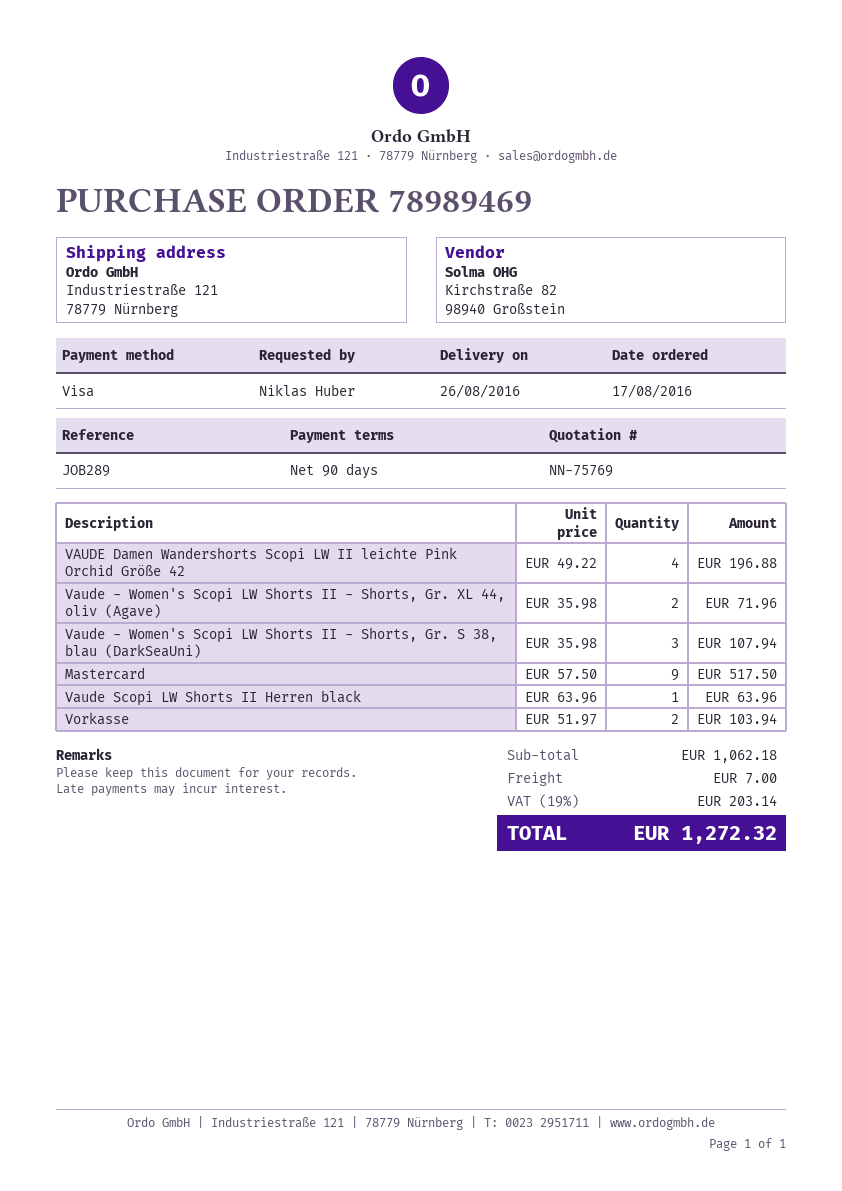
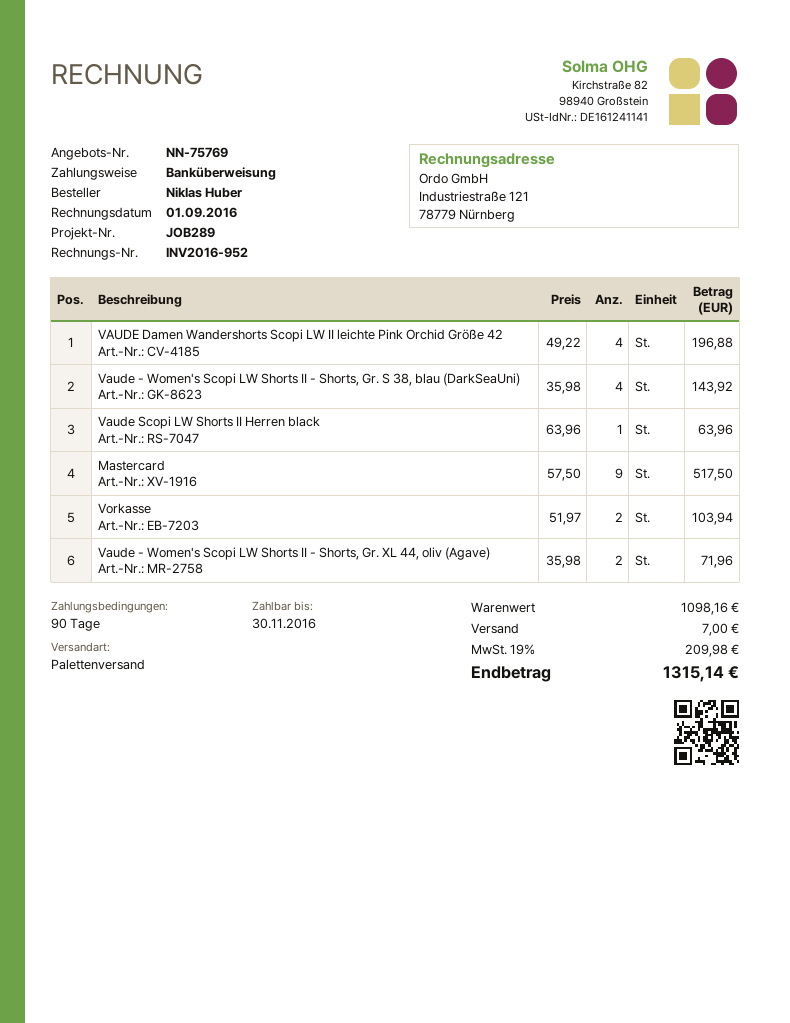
payment method: Visa -> bank transfer
Vaude - Women's Scopi LW Shorts II - Shorts, Gr. S 38, blau (DarkSeaUni): 3 x 35.98 = 107.94 -> 4 x 35.98 = 143.92
subtotal: 1062.18 -> 1098.16
tax: 19% = 203.14 -> 19% = 209.98
total: 1272.32 -> 1315.14

